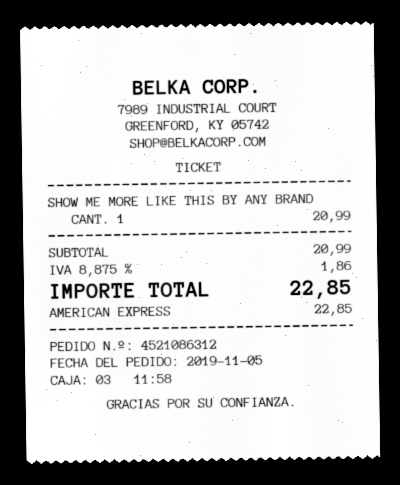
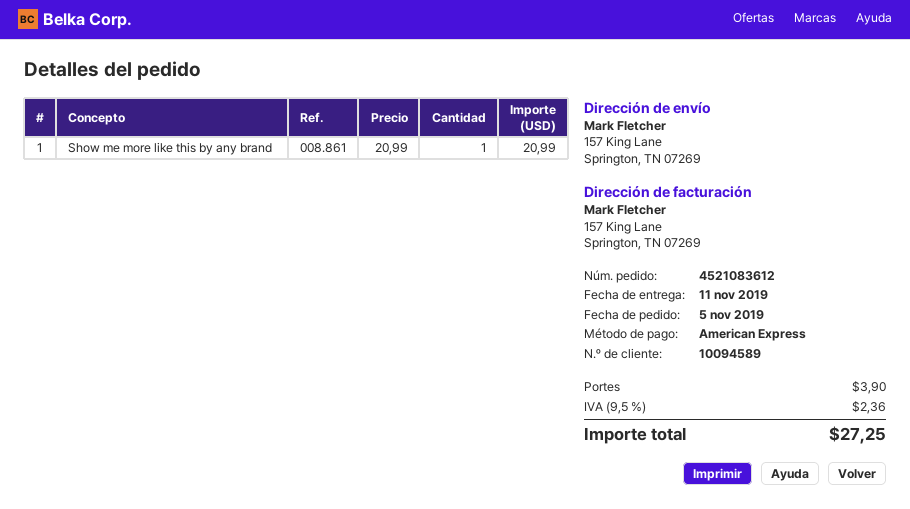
order number: 4521086312 -> 4521083612
shipping: none -> 3.90
tax: 8.875% = 1.86 -> 9.5% = 2.36
total: 22.85 -> 27.25

